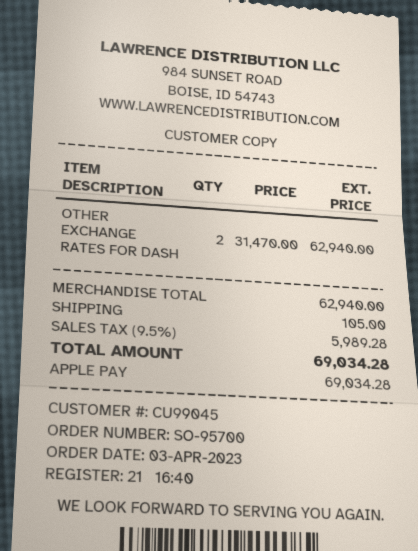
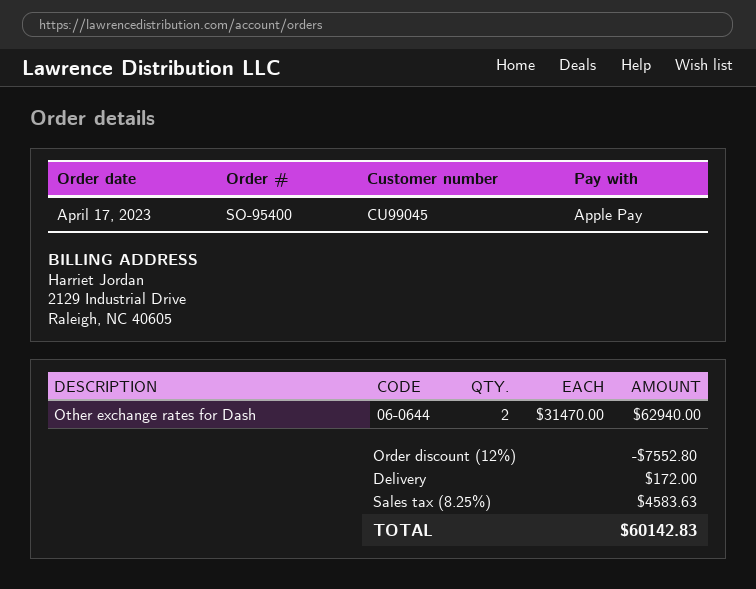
order number: SO-95700 -> SO-95400
order date: 2023-04-03 -> 2023-04-17
discount: none -> 12% = 7552.80
shipping: 105.00 -> 172.00
tax: 9.5% = 5989.28 -> 8.25% = 4583.63
total: 69034.28 -> 60142.83

